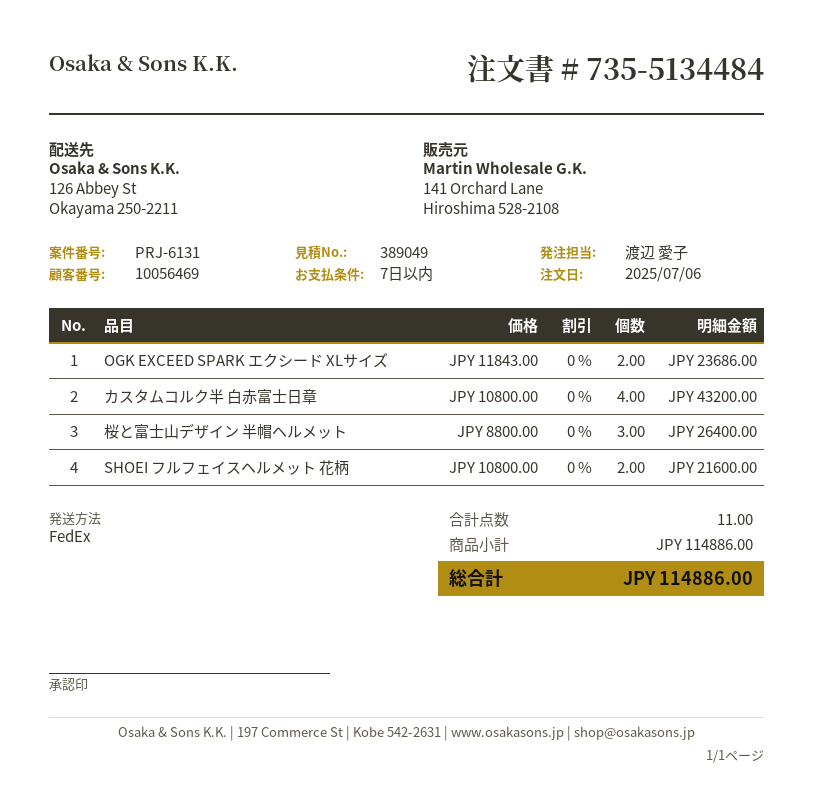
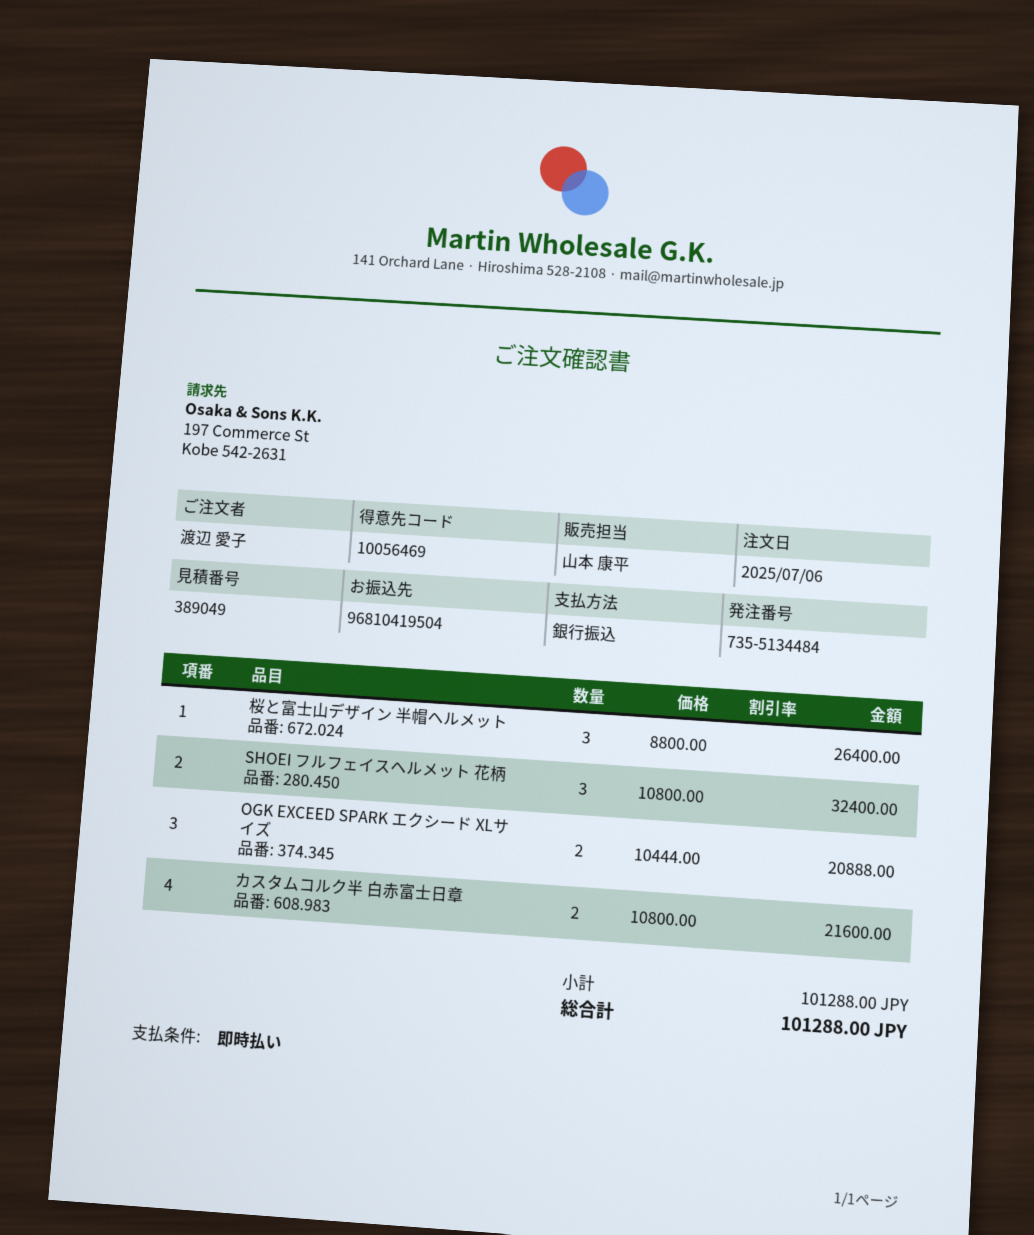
payment terms: 7 days -> on receipt
OGK EXCEED SPARK エクシード XLサイズ: 2 x 11843.00 = 23686.00 -> 2 x 10444.00 = 20888.00
カスタムコルク半 白赤富士日章: 4 x 10800.00 = 43200.00 -> 2 x 10800.00 = 21600.00
SHOEI フルフェイスヘルメット 花柄: 2 x 10800.00 = 21600.00 -> 3 x 10800.00 = 32400.00
subtotal: 114886.00 -> 101288.00
total: 114886.00 -> 101288.00

